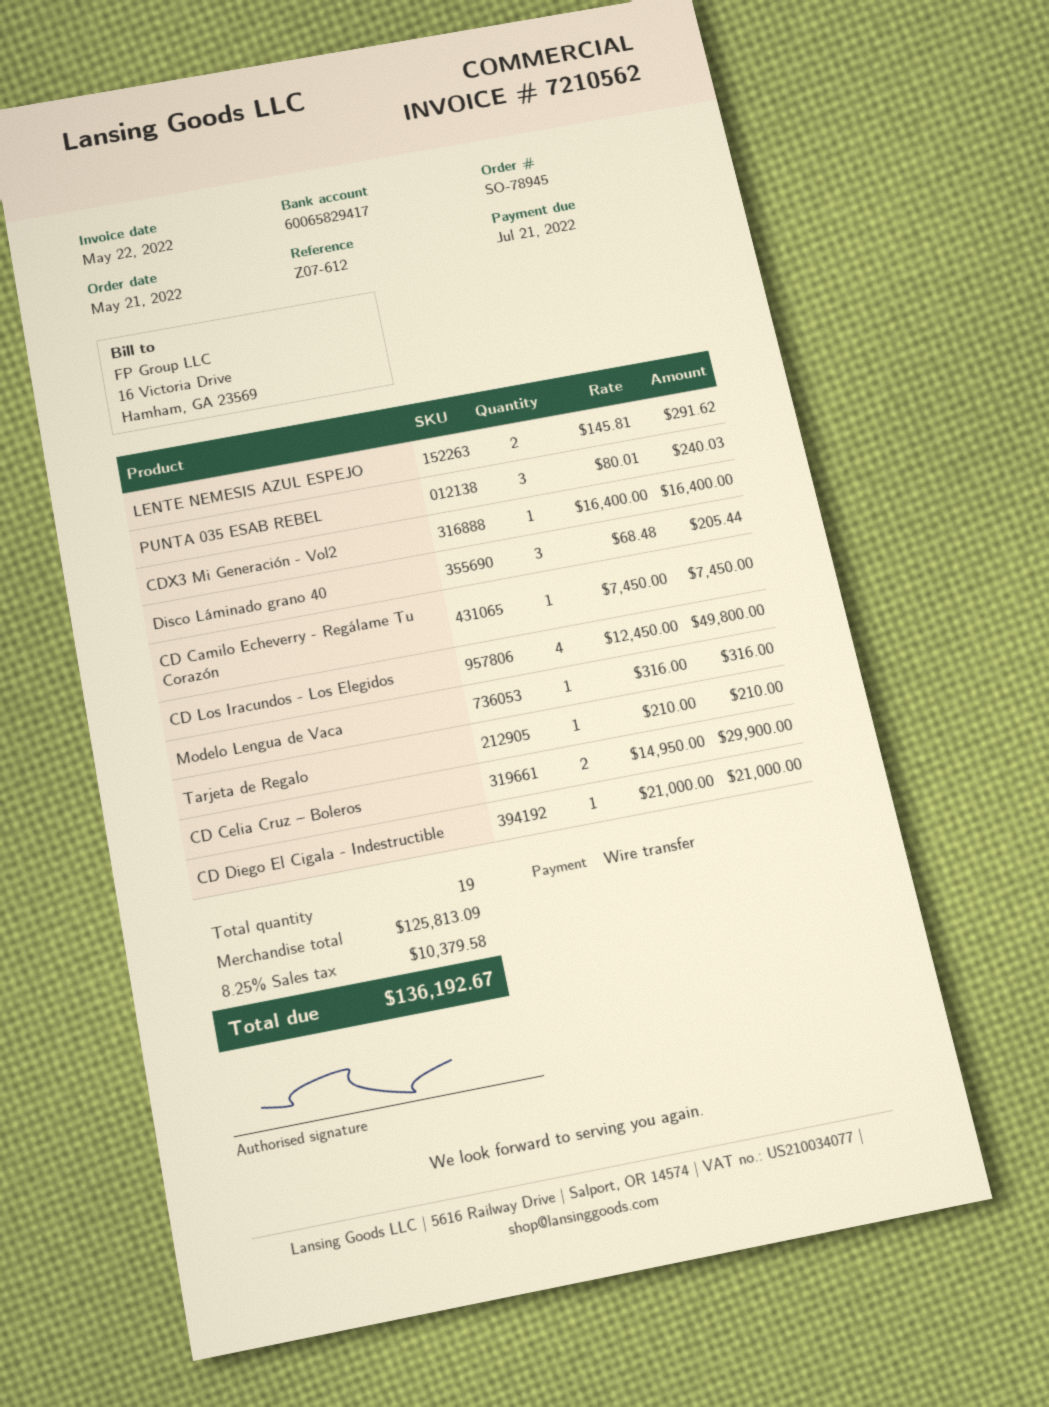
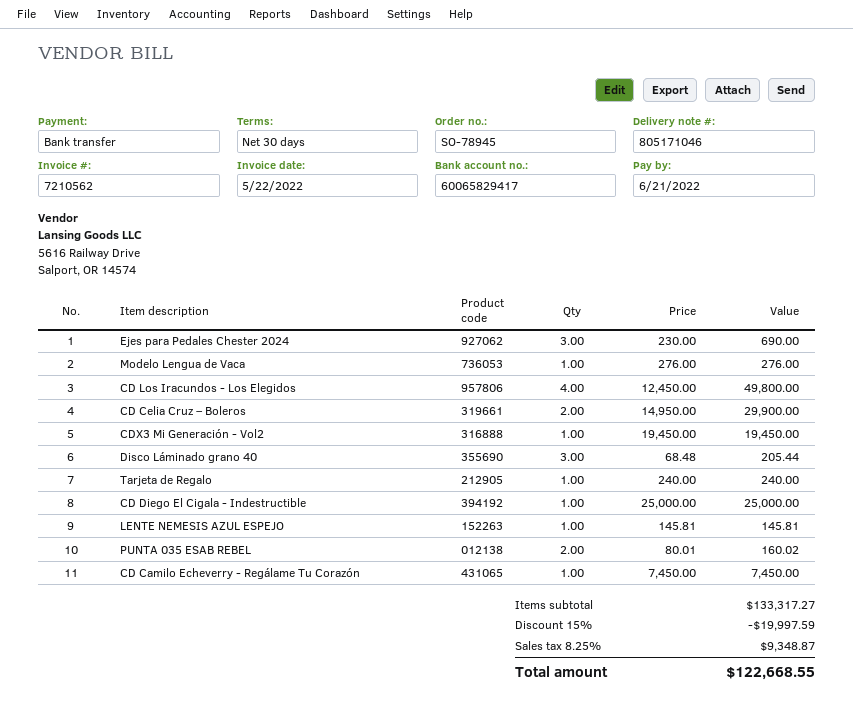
due date: 2022-07-21 -> 2022-06-21
LENTE NEMESIS AZUL ESPEJO: 2 x 145.81 = 291.62 -> 1 x 145.81 = 145.81
PUNTA 035 ESAB REBEL: 3 x 80.01 = 240.03 -> 2 x 80.01 = 160.02
CDX3 Mi Generación - Vol2: 1 x 16400.00 = 16400.00 -> 1 x 19450.00 = 19450.00
Modelo Lengua de Vaca: 1 x 316.00 = 316.00 -> 1 x 276.00 = 276.00
Tarjeta de Regalo: 1 x 210.00 = 210.00 -> 1 x 240.00 = 240.00
CD Diego El Cigala - Indestructible: 1 x 21000.00 = 21000.00 -> 1 x 25000.00 = 25000.00
Ejes para Pedales Chester 2024: none -> 3 x 230.00 = 690.00
subtotal: 125813.09 -> 133317.27
discount: none -> 15% = 19997.59
tax: 8.25% = 10379.58 -> 8.25% = 9348.87
total: 136192.67 -> 122668.55

